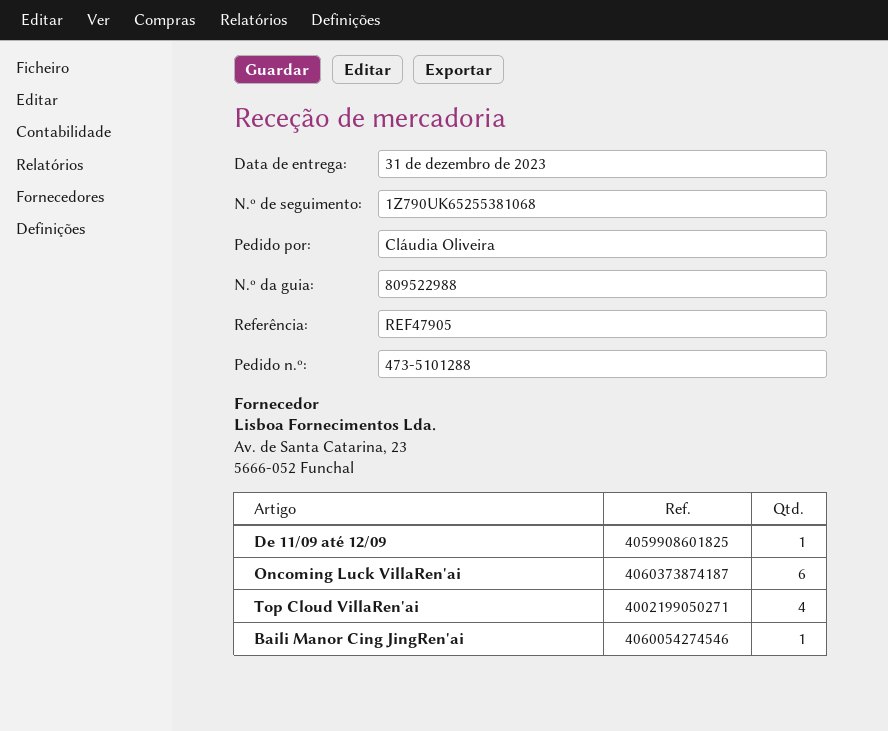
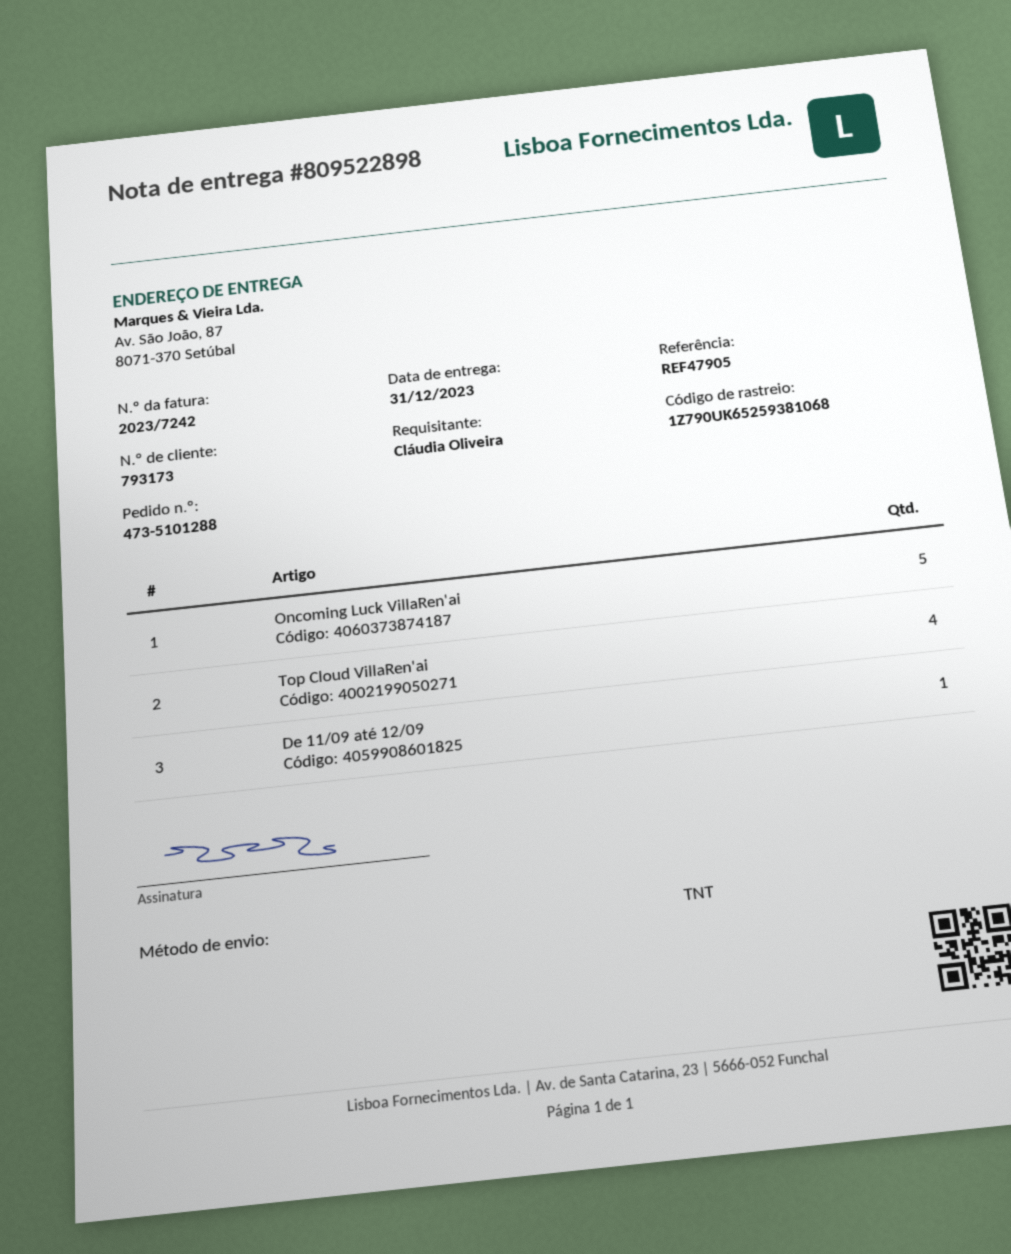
delivery note number: 809522988 -> 809522898
tracking number: 1Z790UK65255381068 -> 1Z790UK65259381068
Oncoming Luck VillaRen'ai: 6 -> 5
Baili Manor Cing JingRen'ai: 1 -> none

